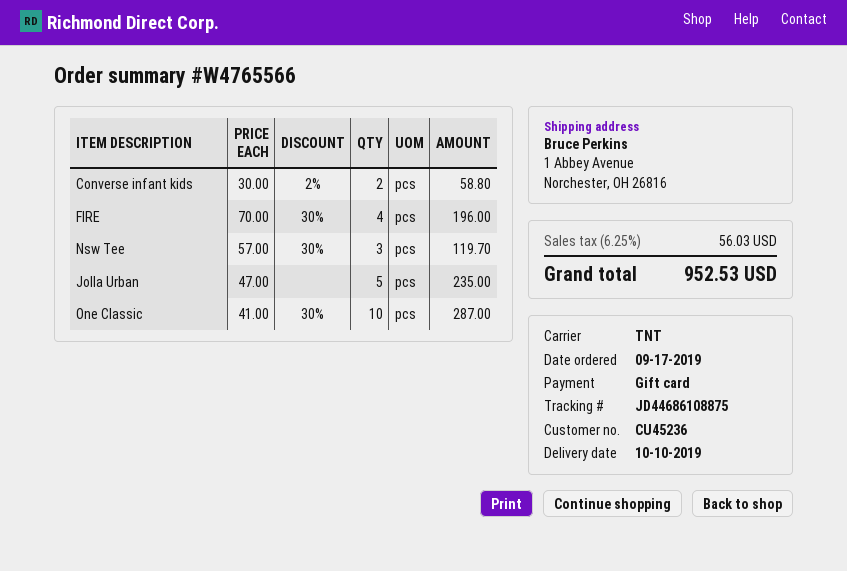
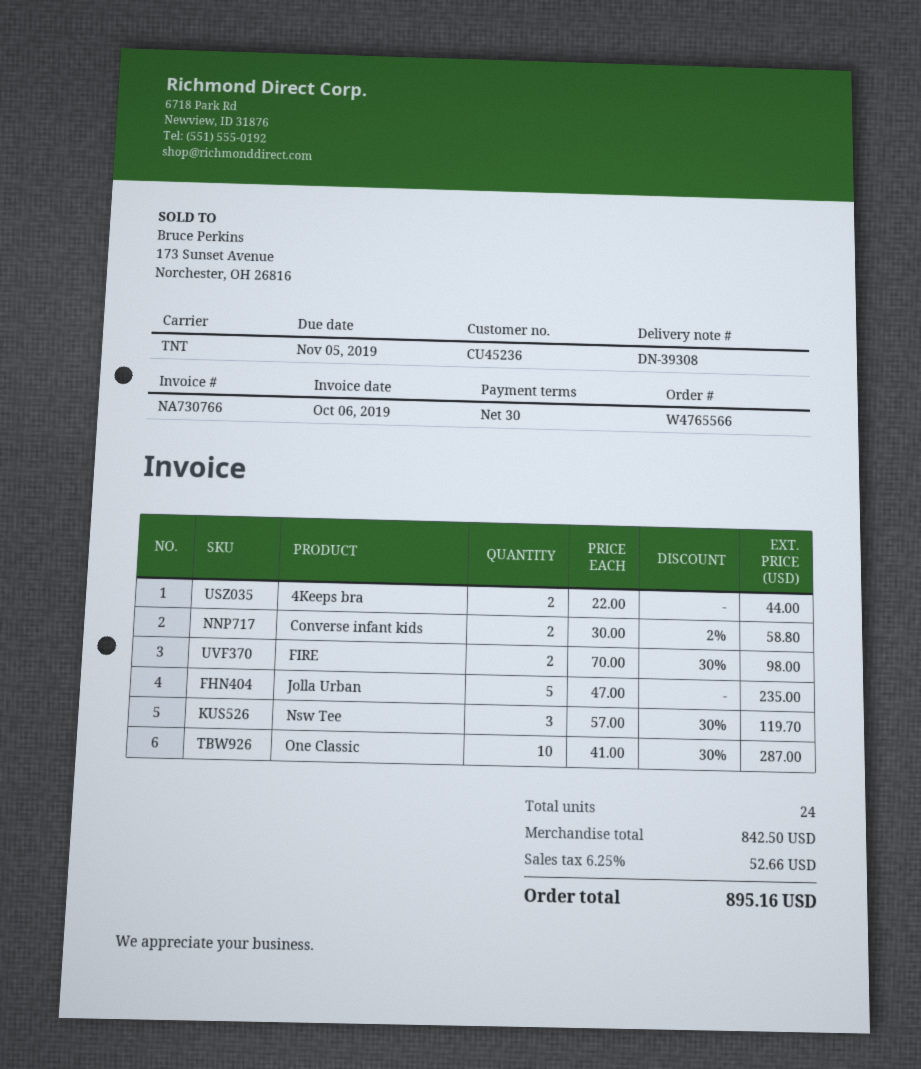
FIRE: 4 x 70.00 - 30% = 196.00 -> 2 x 70.00 - 30% = 98.00
4Keeps bra: none -> 2 x 22.00 = 44.00
tax: 6.25% = 56.03 -> 6.25% = 52.66
total: 952.53 -> 895.16

